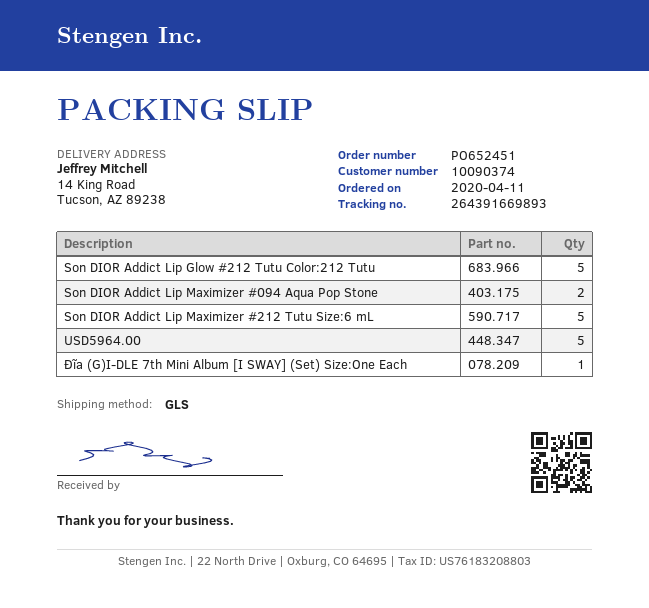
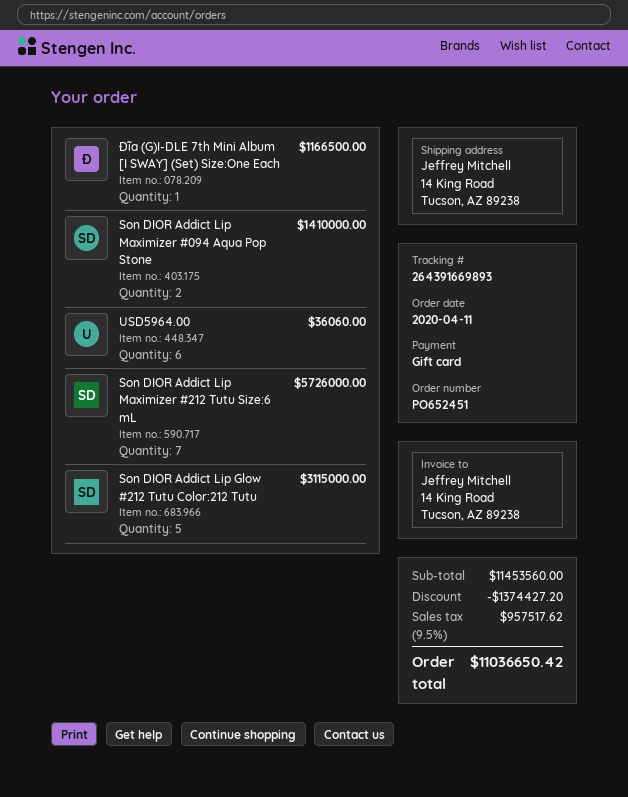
Son DIOR Addict Lip Maximizer #212 Tutu Size:6 mL: 5 -> 7
USD5964.00: 5 -> 6

